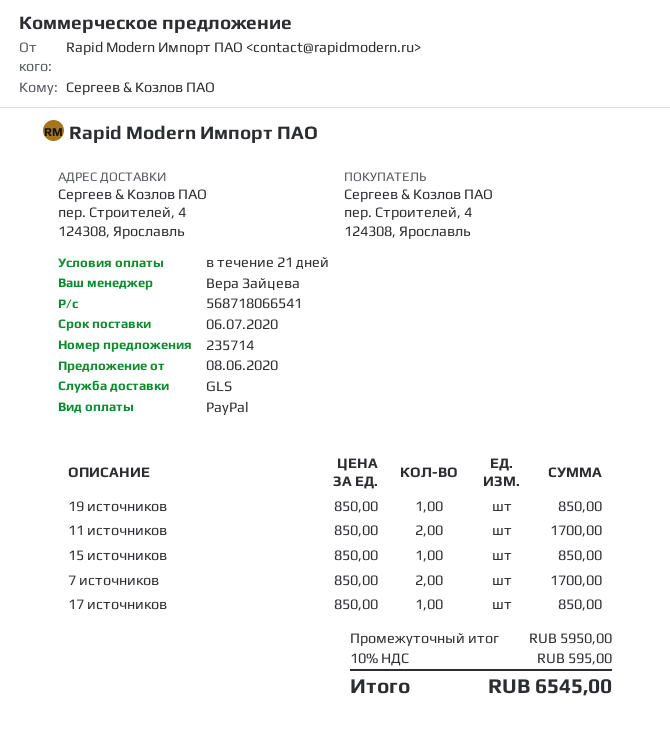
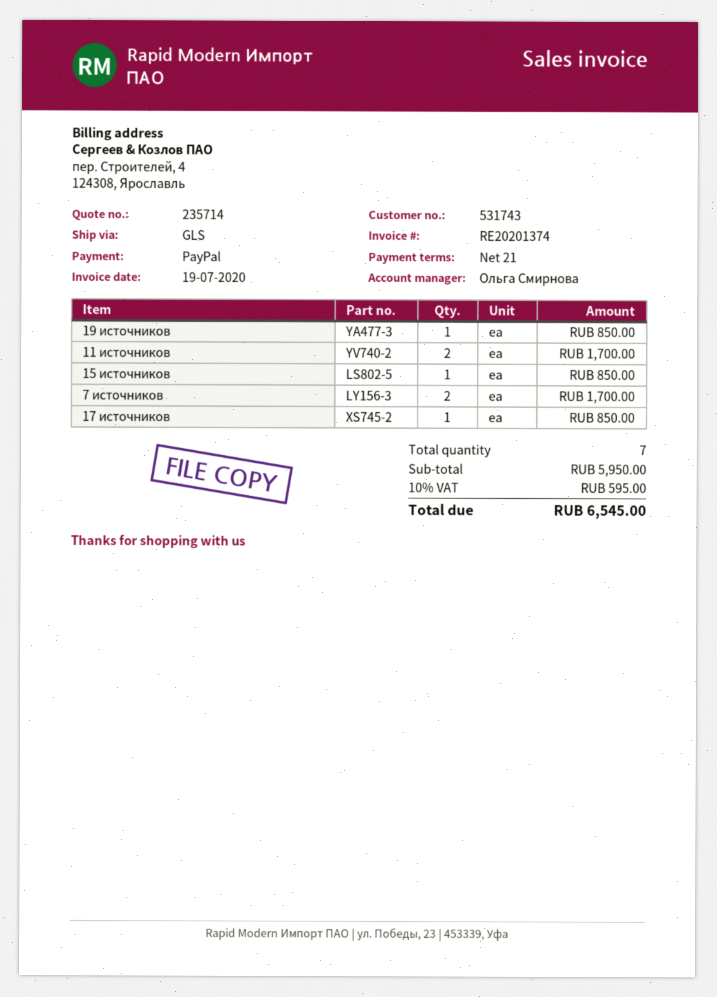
sales rep: Вера Зайцева -> Ольга Смирнова

